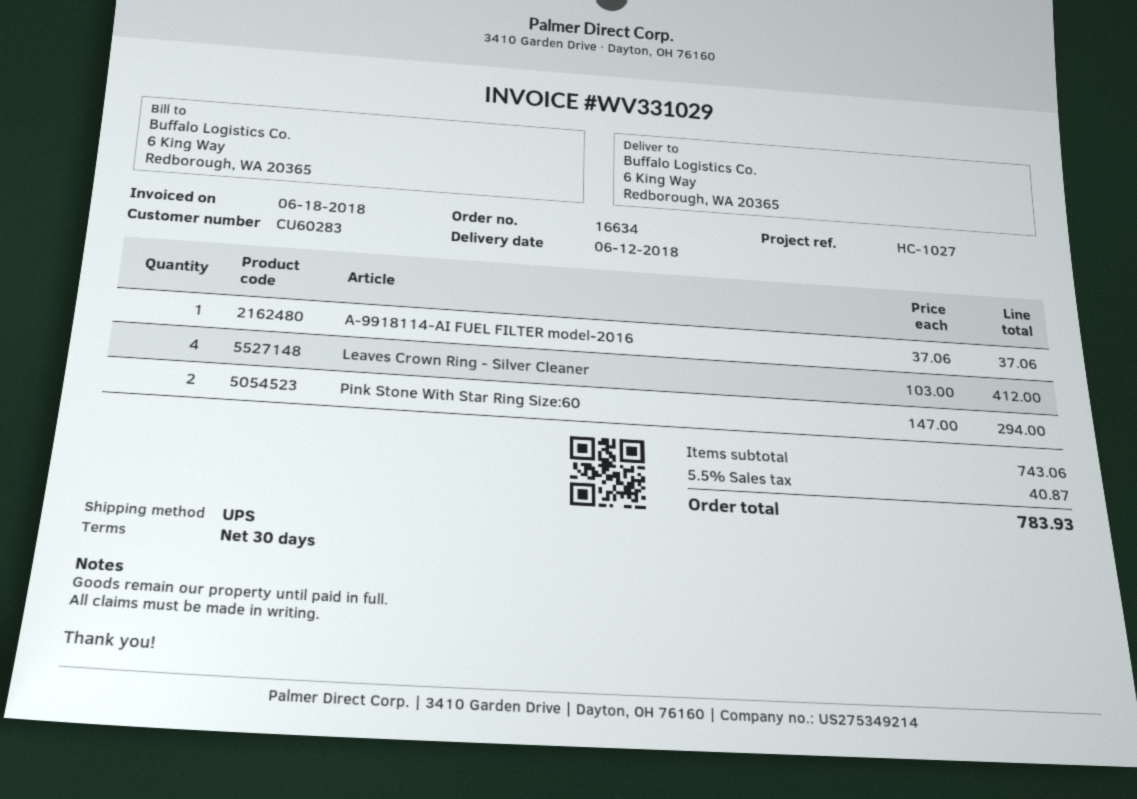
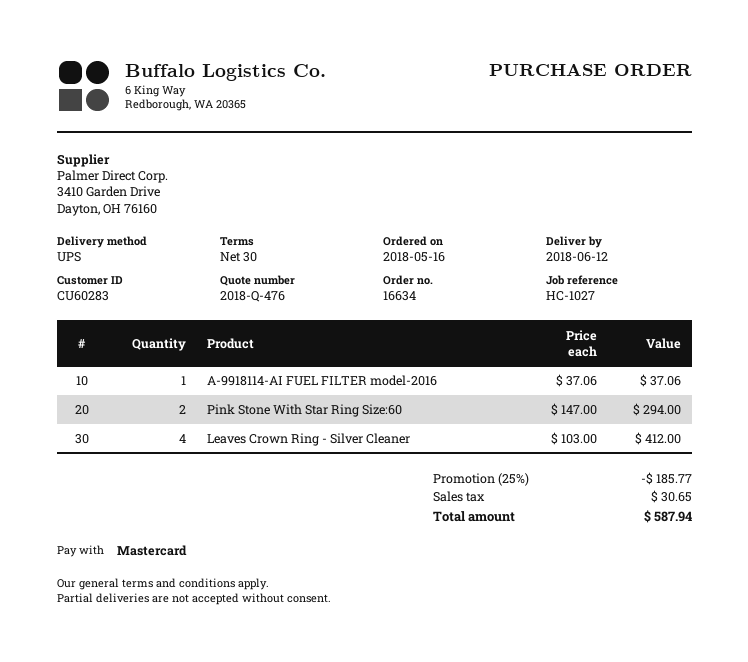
discount: none -> 25% = 185.77
tax: 40.87 -> 30.65
total: 783.93 -> 587.94

